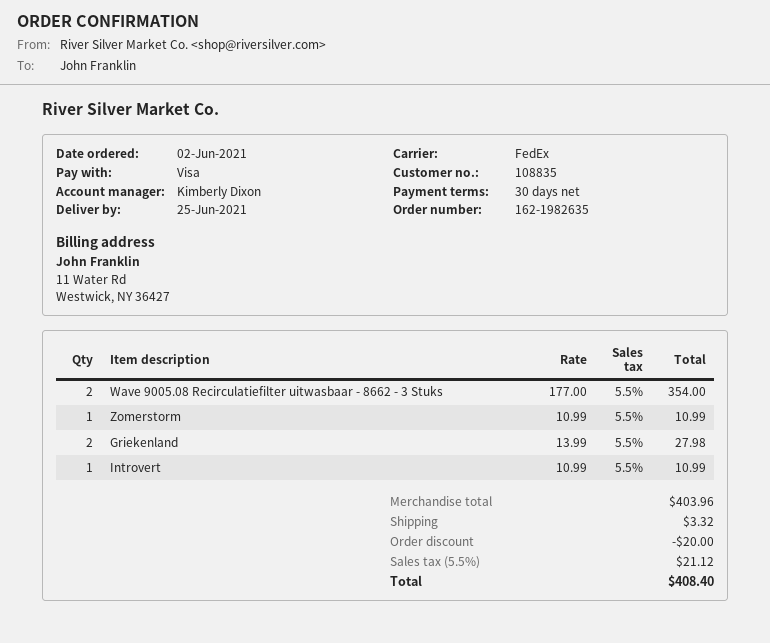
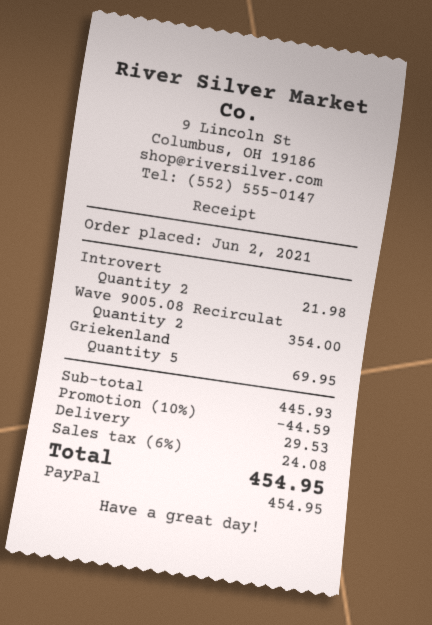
payment method: Visa -> PayPal
Zomerstorm: 1 for 10.99 -> none
Griekenland: 2 for 27.98 -> 5 for 69.95
Introvert: 1 for 10.99 -> 2 for 21.98
subtotal: 403.96 -> 445.93
discount: 20.00 -> 44.59
shipping: 3.32 -> 29.53
tax: 5.5% = 21.12 -> 6% = 24.08
total: 408.40 -> 454.95

